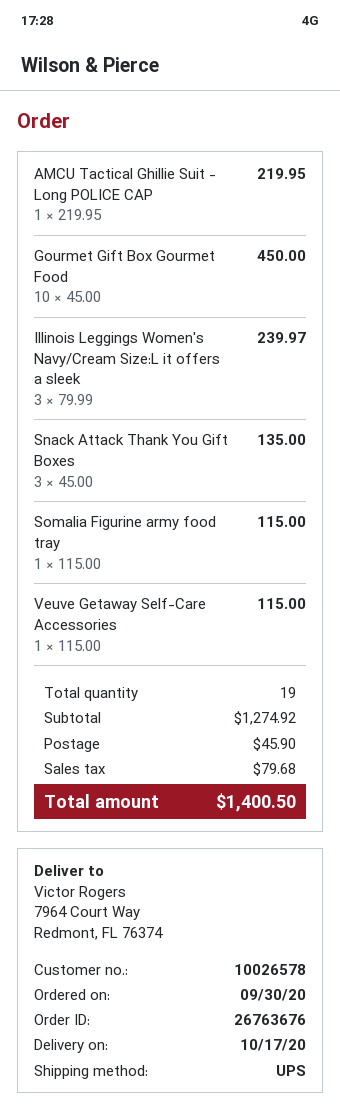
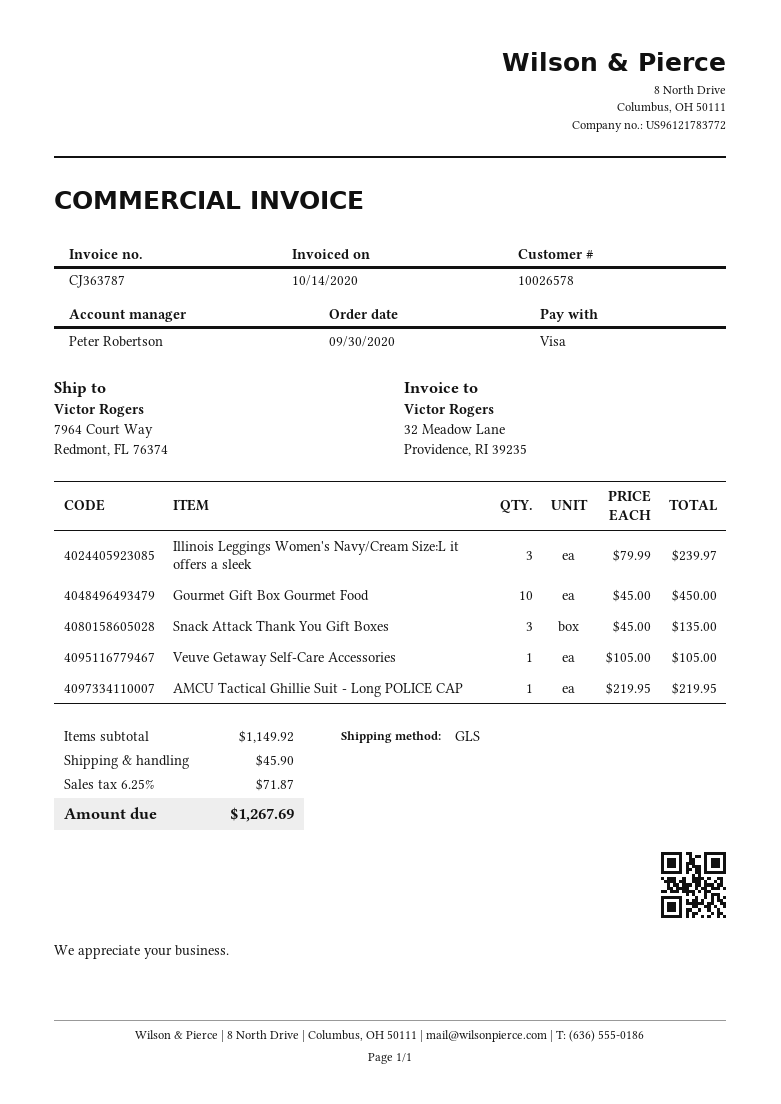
shipping method: UPS -> GLS
Somalia Figurine army food tray: 1 x 115.00 = 115.00 -> none
Veuve Getaway Self-Care Accessories: 1 x 115.00 = 115.00 -> 1 x 105.00 = 105.00
subtotal: 1274.92 -> 1149.92
tax: 79.68 -> 71.87
total: 1400.50 -> 1267.69

